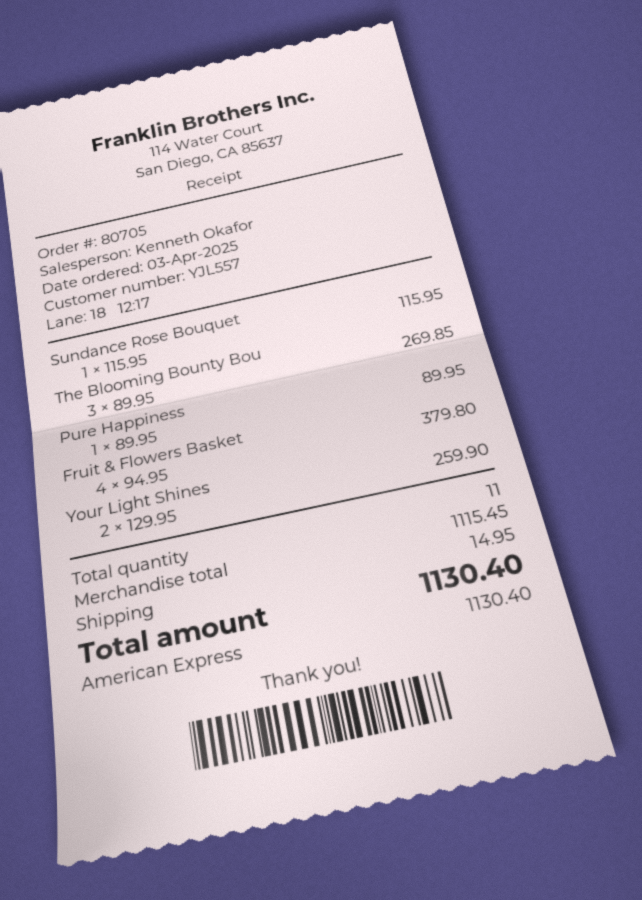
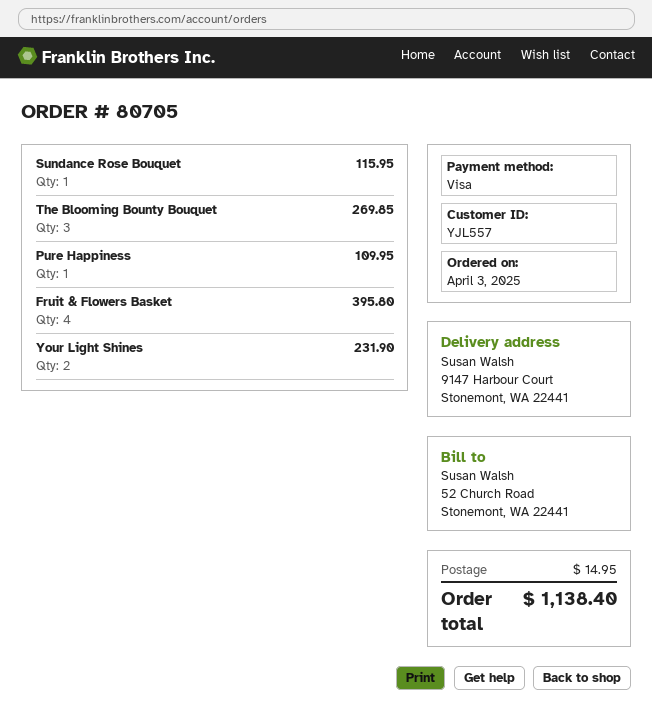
payment method: American Express -> Visa
Pure Happiness: 1 for 89.95 -> 1 for 109.95
Fruit & Flowers Basket: 4 for 379.80 -> 4 for 395.80
Your Light Shines: 2 for 259.90 -> 2 for 231.90
total: 1130.40 -> 1138.40

